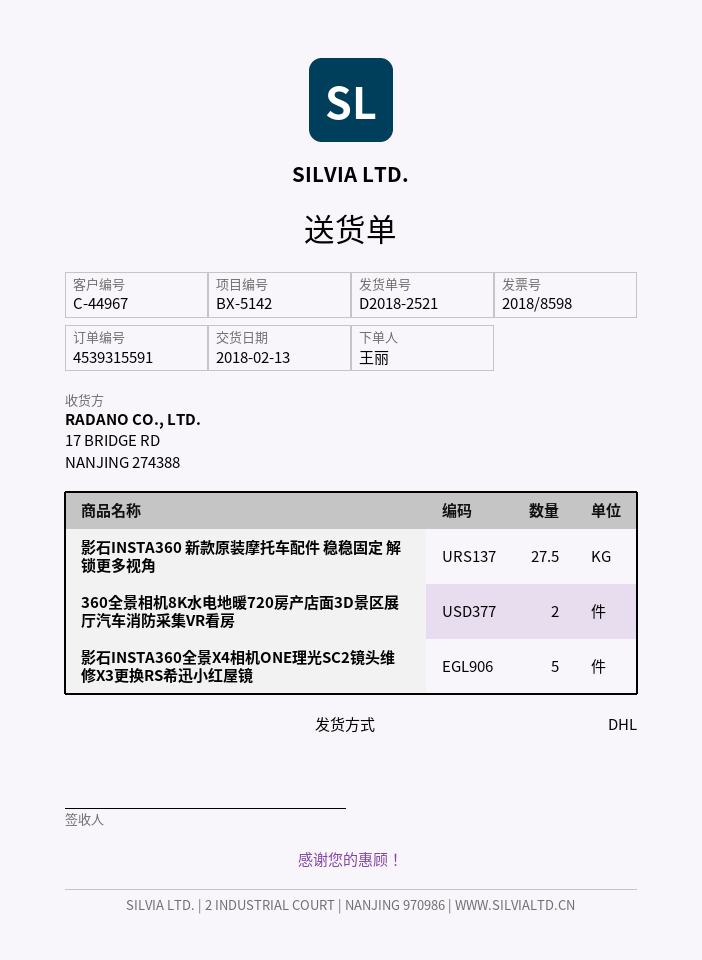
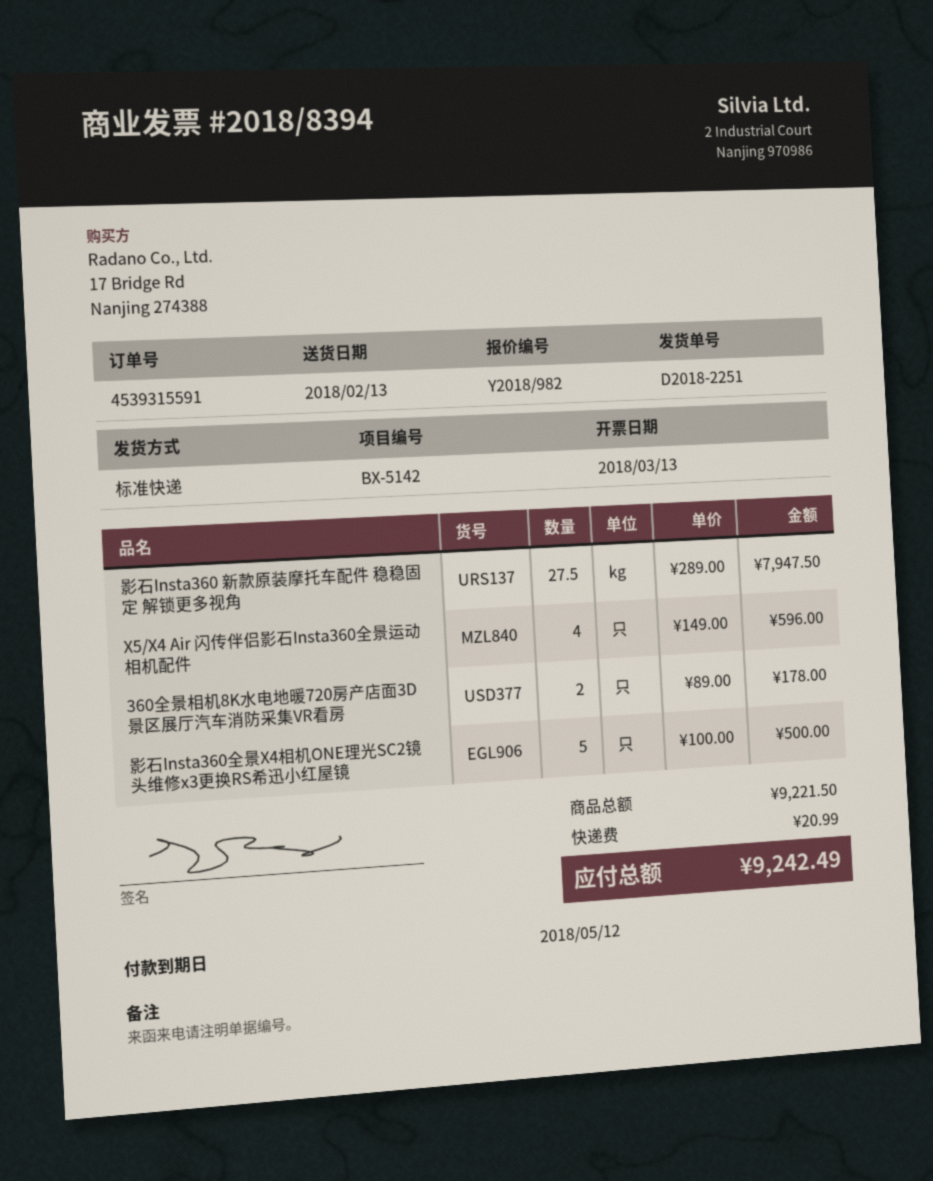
delivery note number: D2018-2521 -> D2018-2251
invoice number: 2018/8598 -> 2018/8394
shipping method: DHL -> standard
X5/X4 Air 闪传伴侣影石Insta360全景运动相机配件: none -> 4

